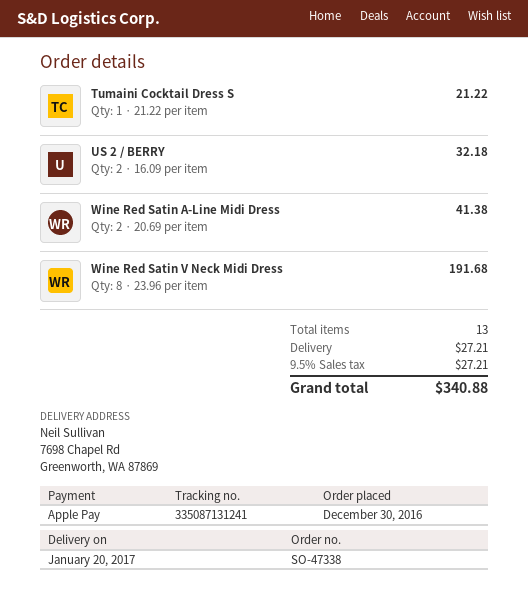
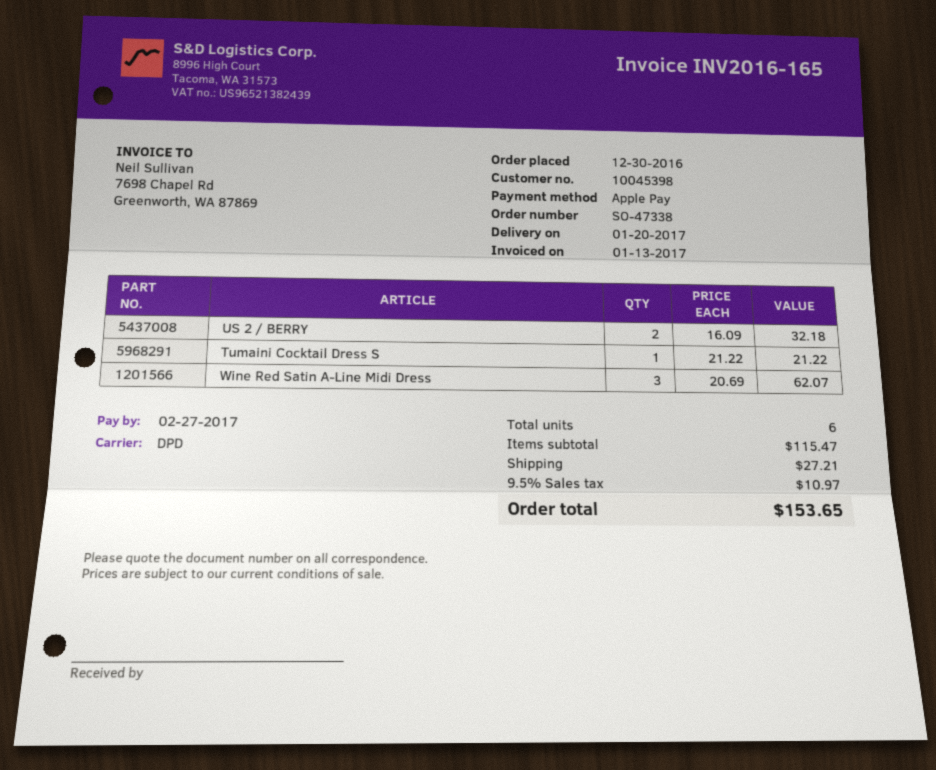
Wine Red Satin A-Line Midi Dress: 2 x 20.69 = 41.38 -> 3 x 20.69 = 62.07
Wine Red Satin V Neck Midi Dress: 8 x 23.96 = 191.68 -> none
total quantity: 13 -> 6
tax: 9.5% = 27.21 -> 9.5% = 10.97
total: 340.88 -> 153.65

